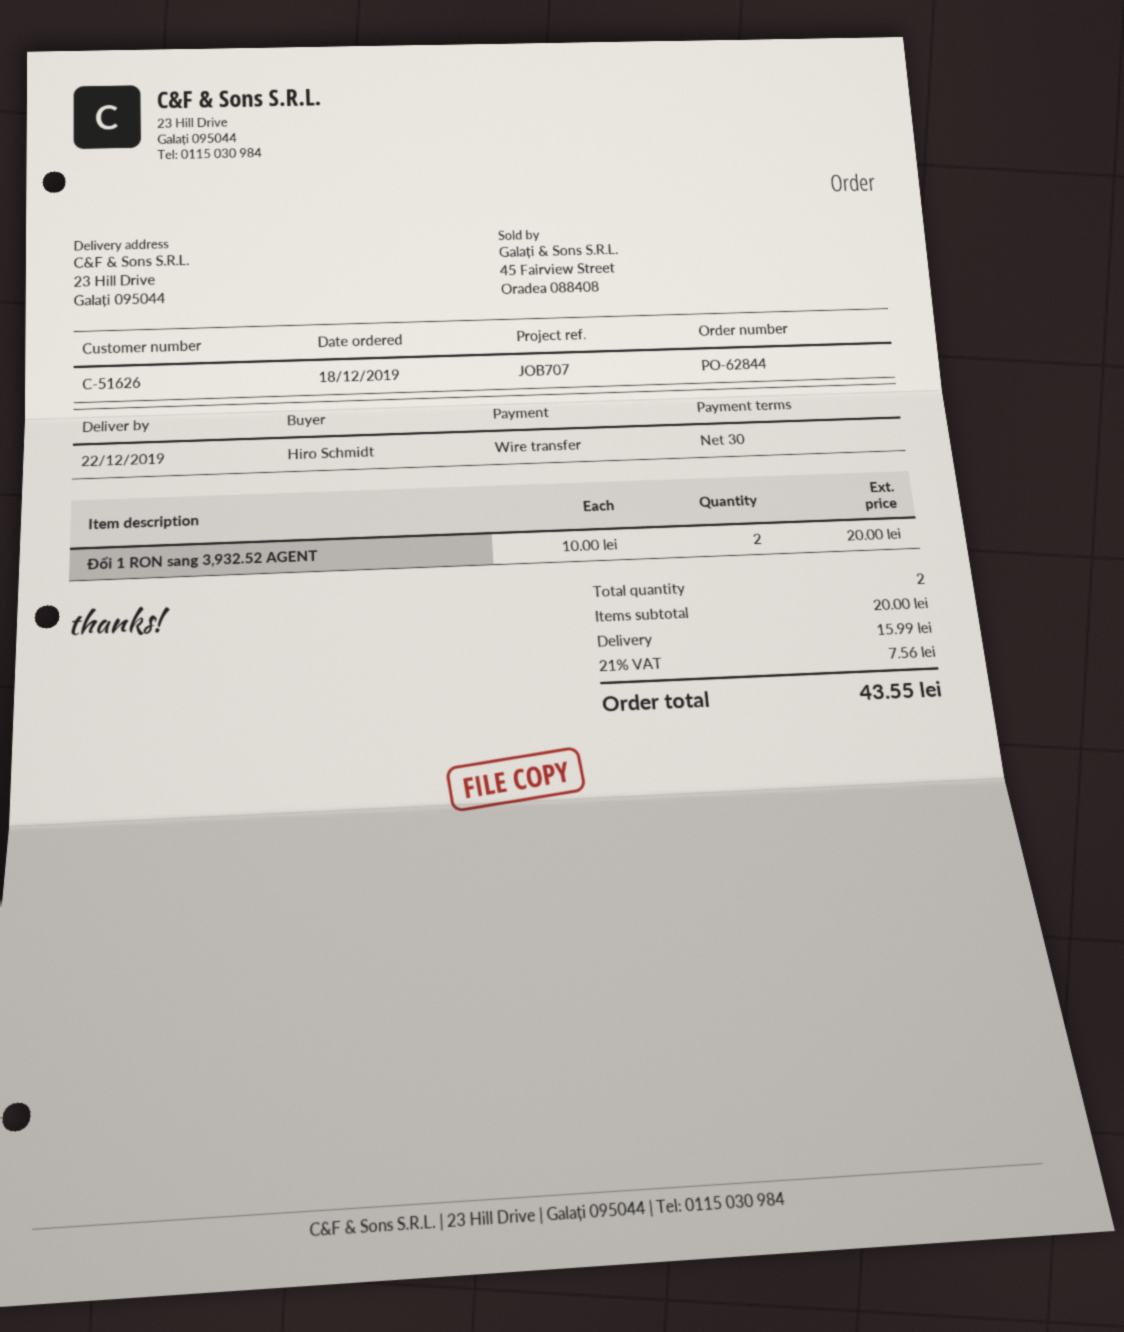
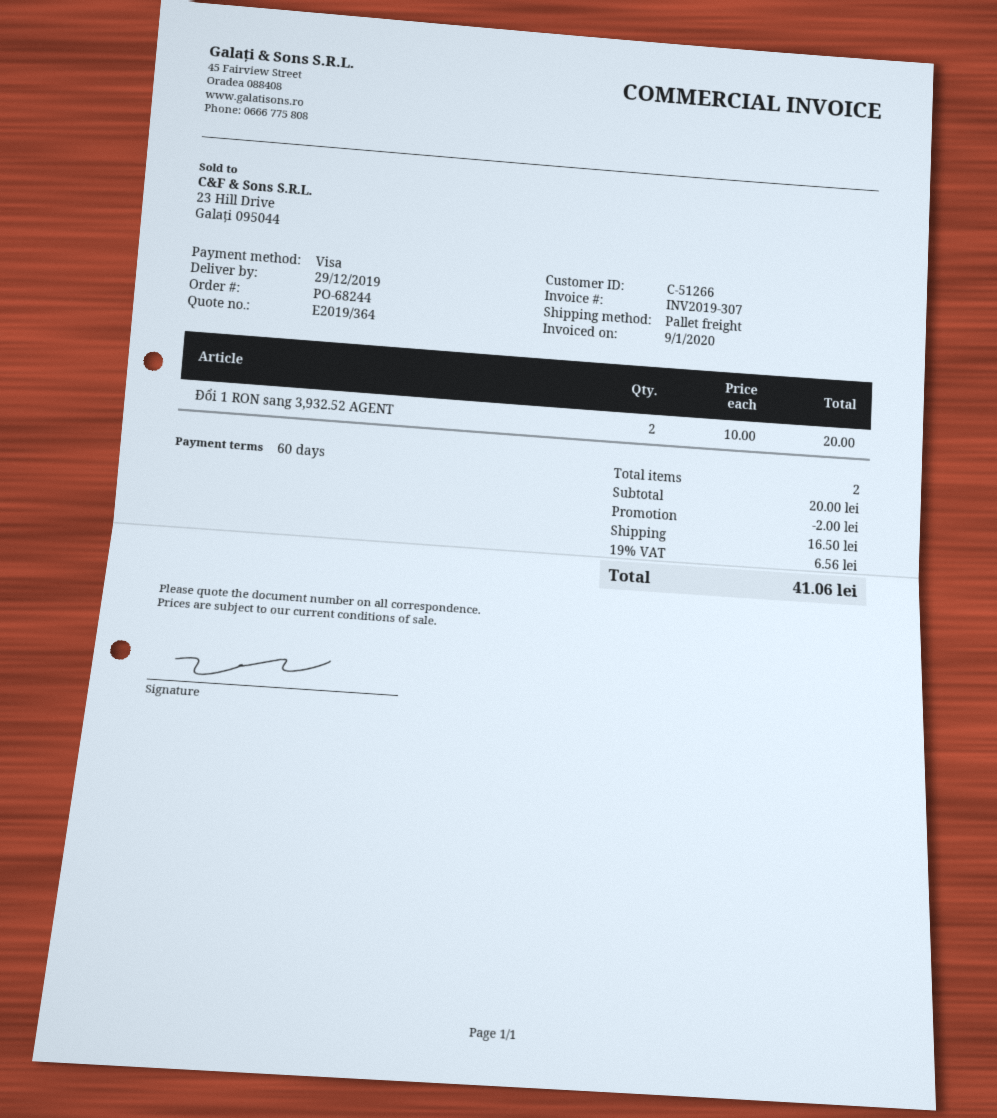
order number: PO-62844 -> PO-68244
delivery date: 2019-12-22 -> 2019-12-29
payment terms: 30 days -> 60 days
customer number: C-51626 -> C-51266
payment method: bank transfer -> Visa
discount: none -> 2.00
shipping: 15.99 -> 16.50
tax: 21% = 7.56 -> 19% = 6.56
total: 43.55 -> 41.06

